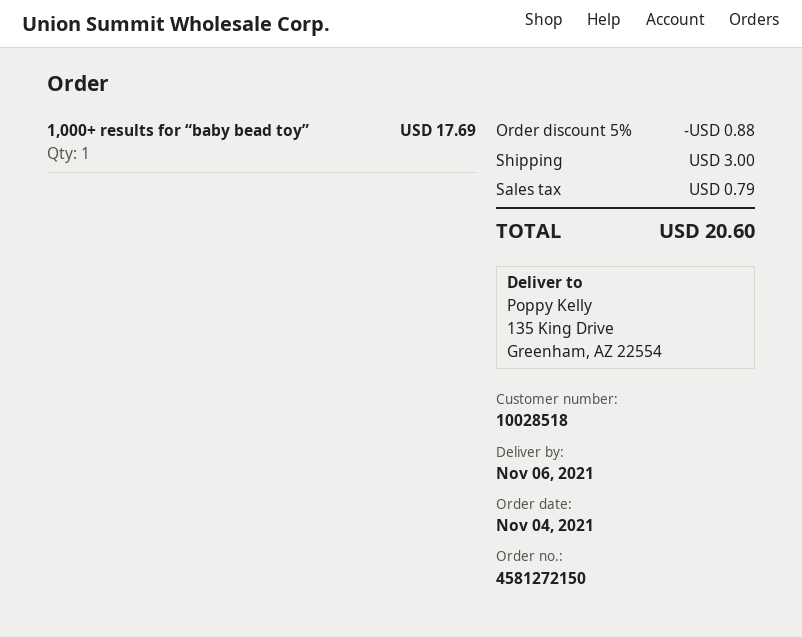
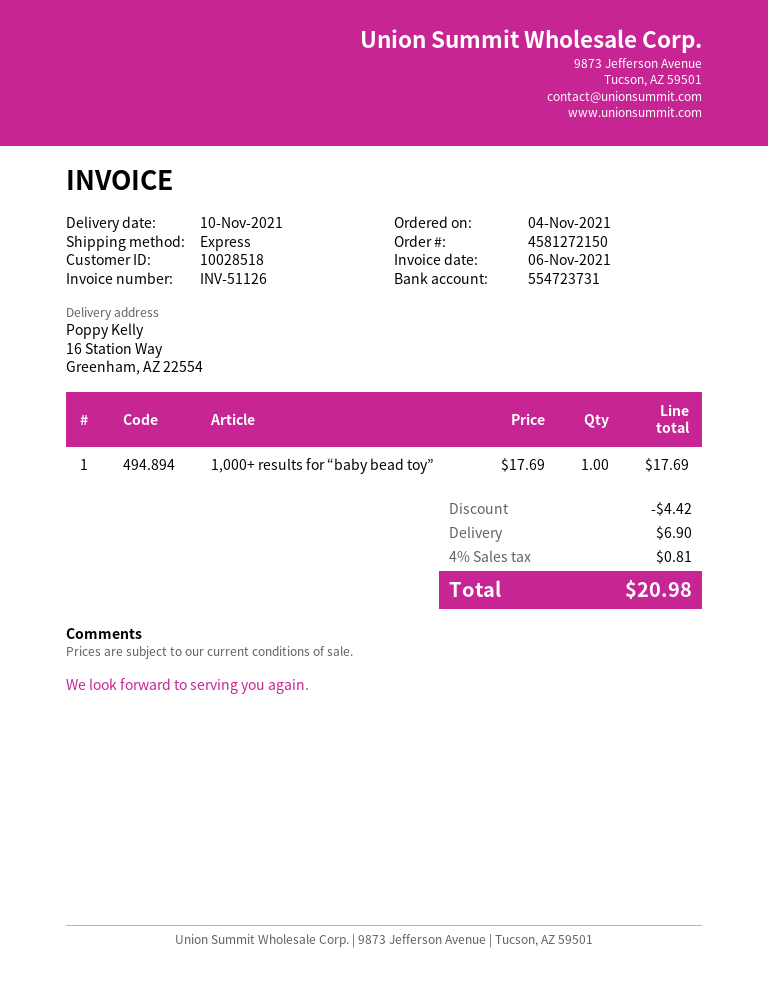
delivery date: 2021-11-06 -> 2021-11-10
ship to: 135 King Drive, Greenham, AZ 22554 -> 16 Station Way, Greenham, AZ 22554
discount: 0.88 -> 4.42
shipping: 3.00 -> 6.90
tax: 0.79 -> 0.81
total: 20.60 -> 20.98

